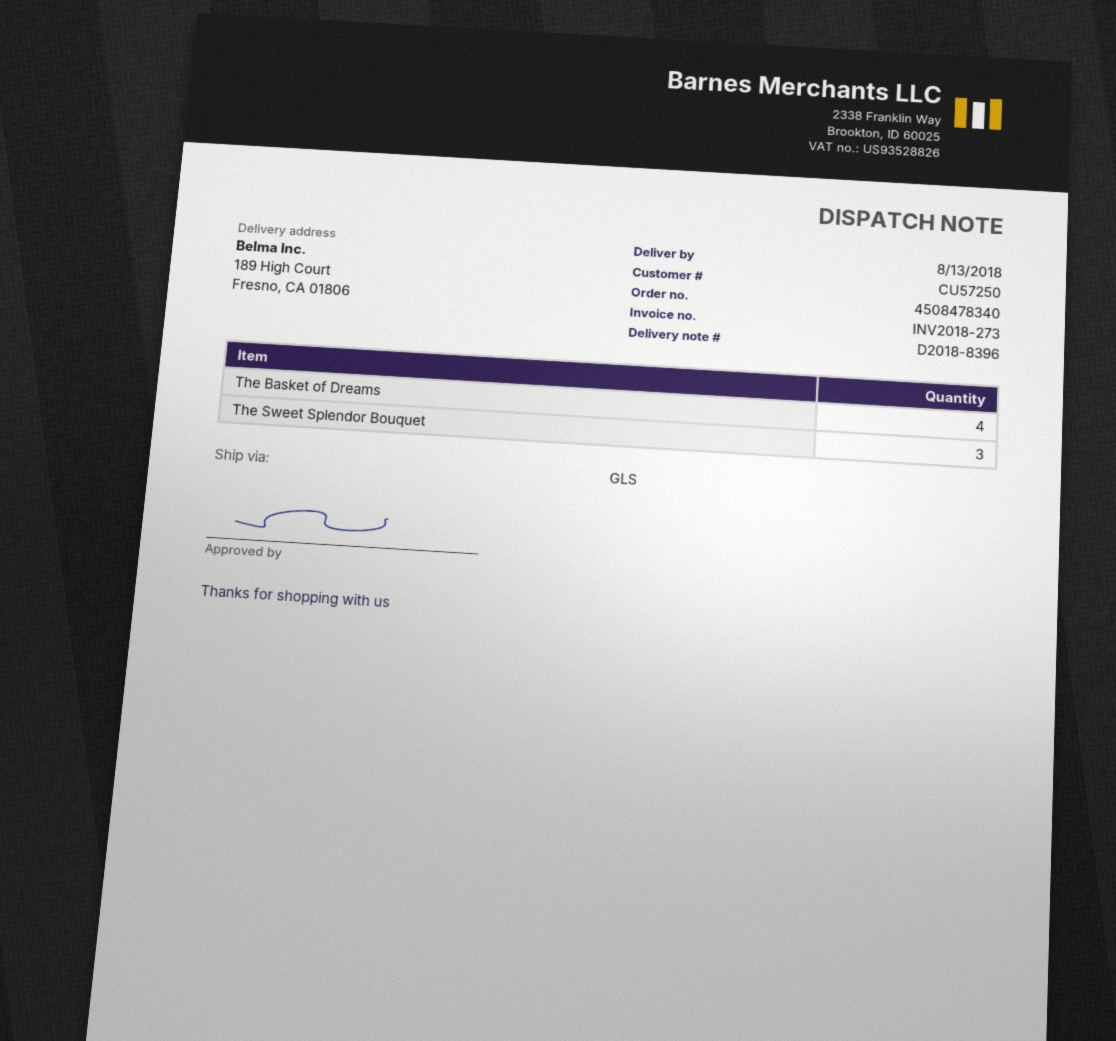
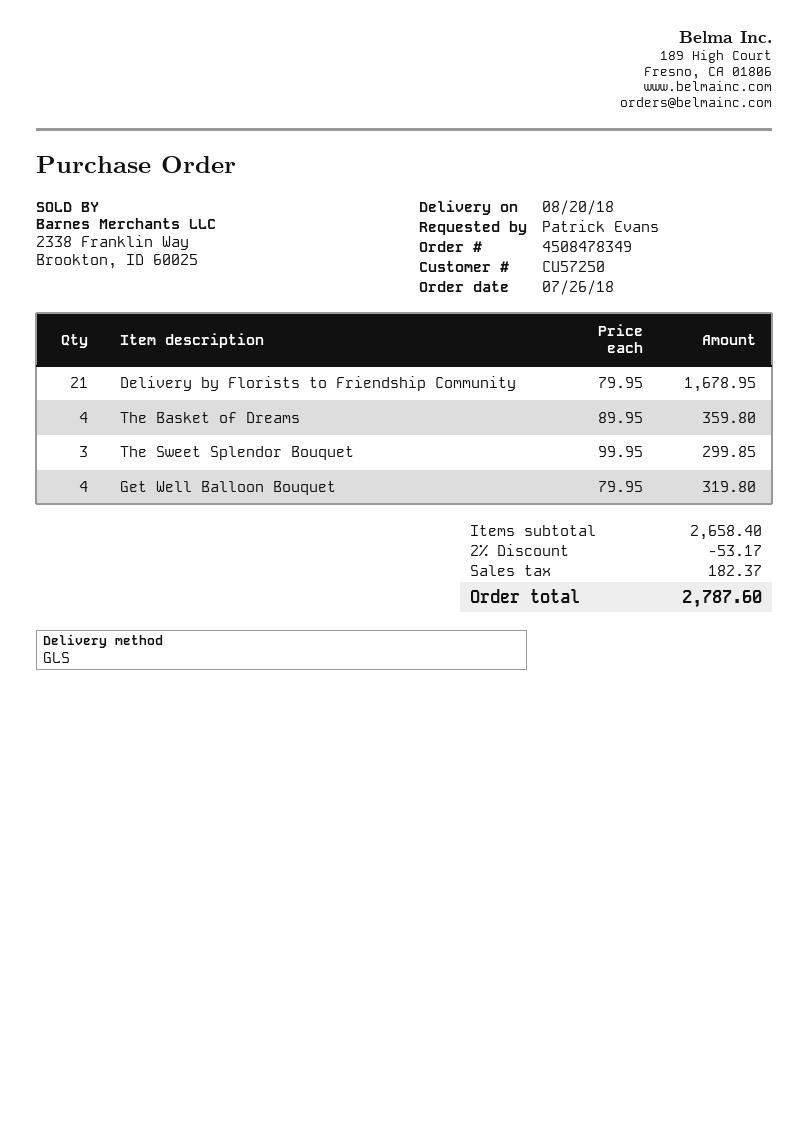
order number: 4508478340 -> 4508478349
delivery date: 2018-08-13 -> 2018-08-20
Delivery by Florists to Friendship Community: none -> 21
Get Well Balloon Bouquet: none -> 4

